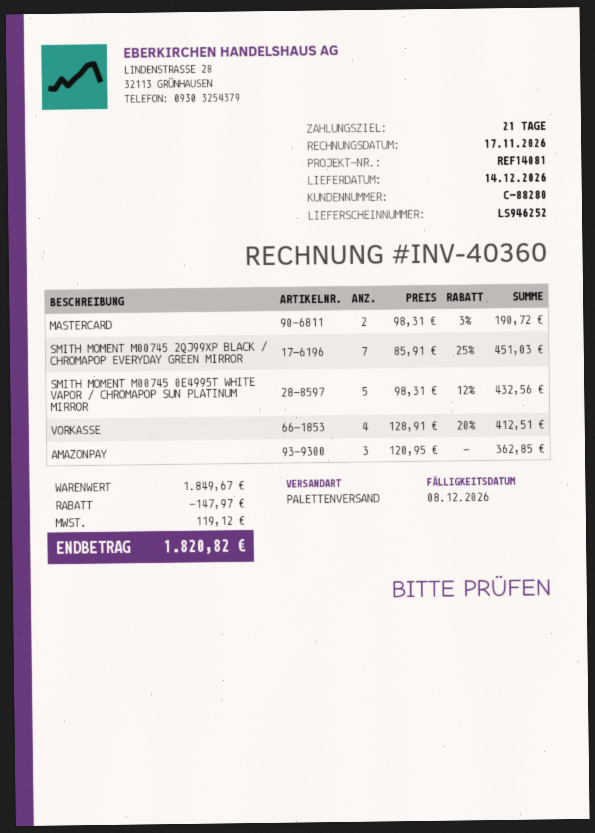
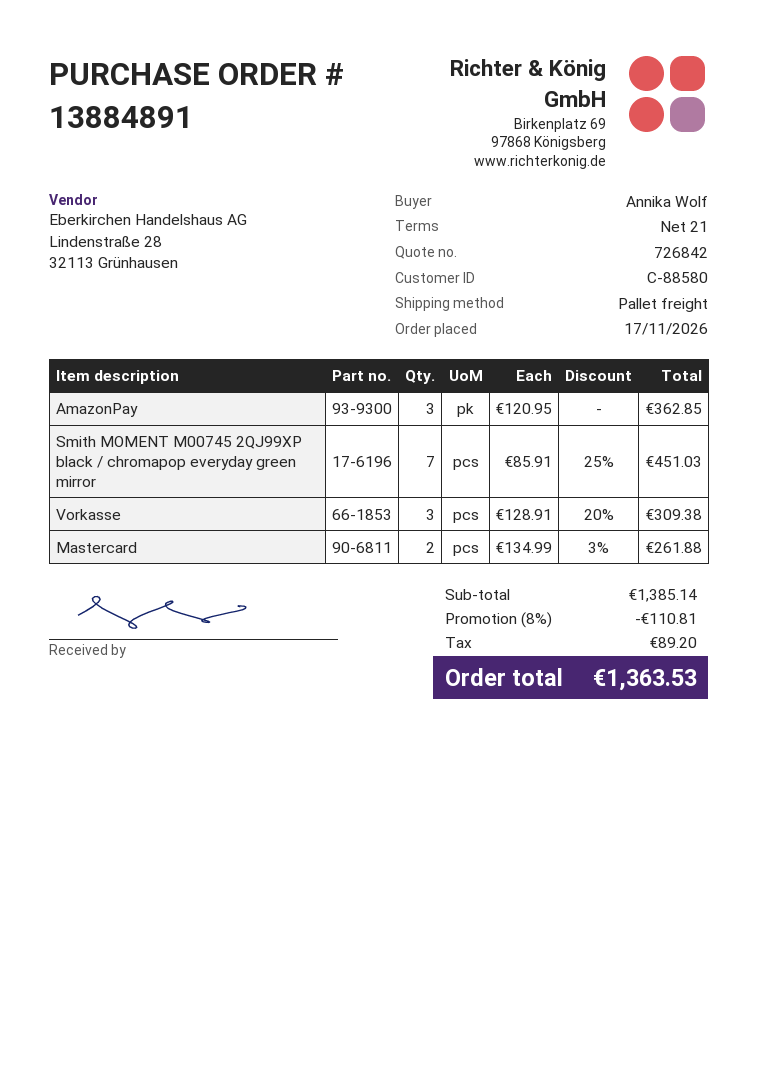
customer number: C-88280 -> C-88580
MASTERCARD: 2 x 98.31 - 3% = 190.72 -> 2 x 134.99 - 3% = 261.88
SMITH MOMENT M00745 0E4995T WHITE VAPOR / CHROMAPOP SUN PLATINUM MIRROR: 5 x 98.31 - 12% = 432.56 -> none
VORKASSE: 4 x 128.91 - 20% = 412.51 -> 3 x 128.91 - 20% = 309.38
subtotal: 1849.67 -> 1385.14
discount: 147.97 -> 110.81
tax: 119.12 -> 89.20
total: 1820.82 -> 1363.53

